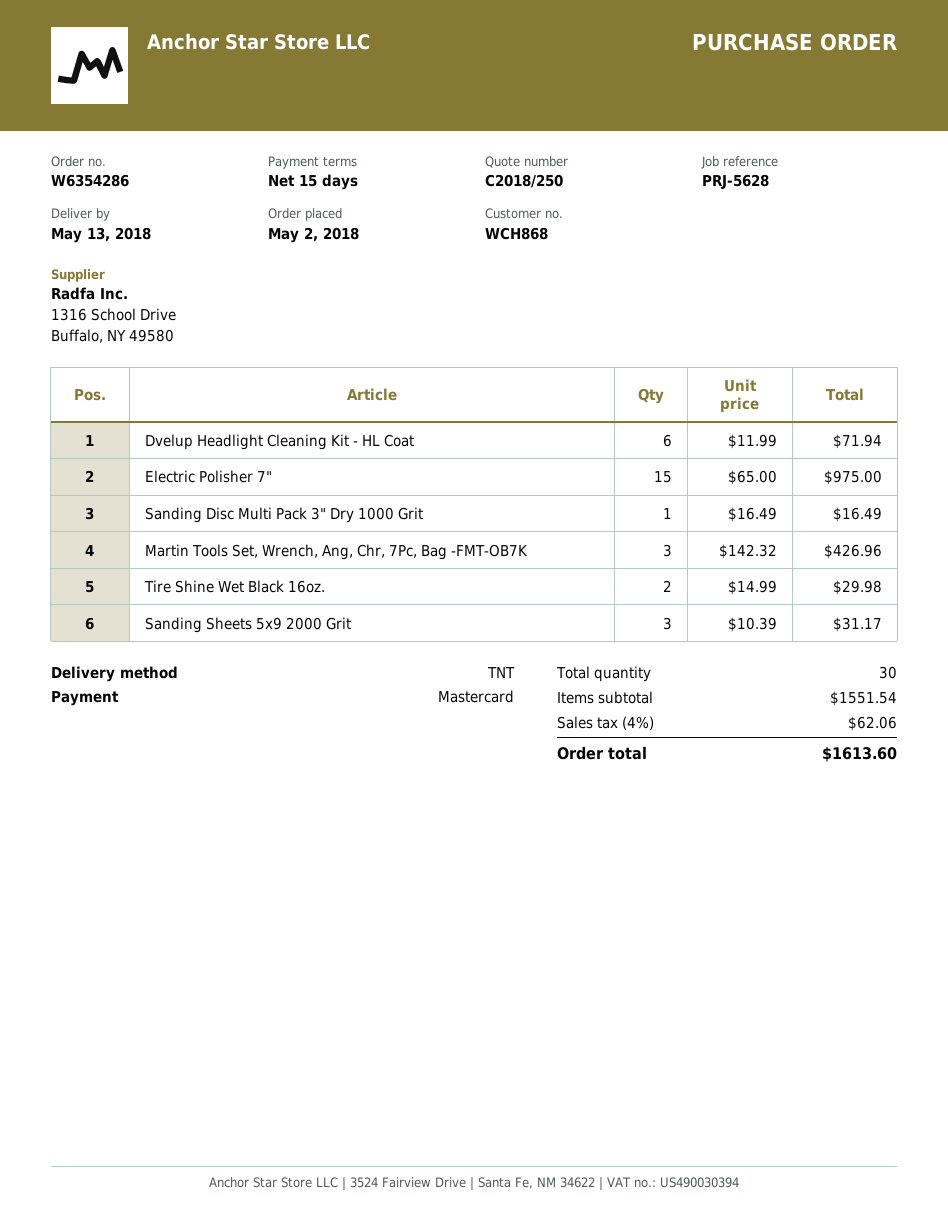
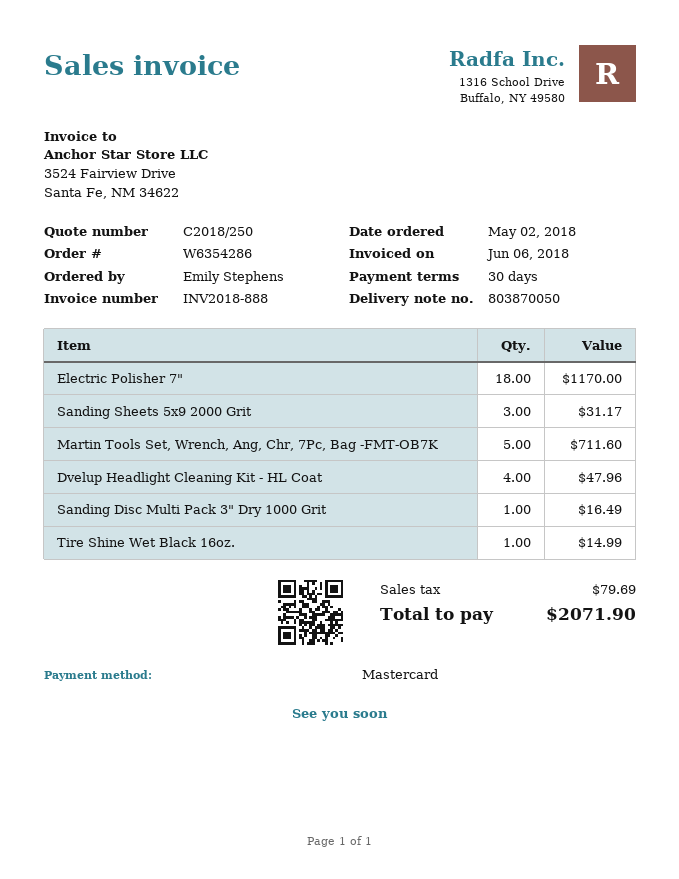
payment terms: 15 days -> 30 days
Dvelup Headlight Cleaning Kit - HL Coat: 6 for 71.94 -> 4 for 47.96
Electric Polisher 7": 15 for 975.00 -> 18 for 1170.00
Martin Tools Set, Wrench, Ang, Chr, 7Pc, Bag -FMT-OB7K: 3 for 426.96 -> 5 for 711.60
Tire Shine Wet Black 16oz.: 2 for 29.98 -> 1 for 14.99
tax: 62.06 -> 79.69
total: 1613.60 -> 2071.90

